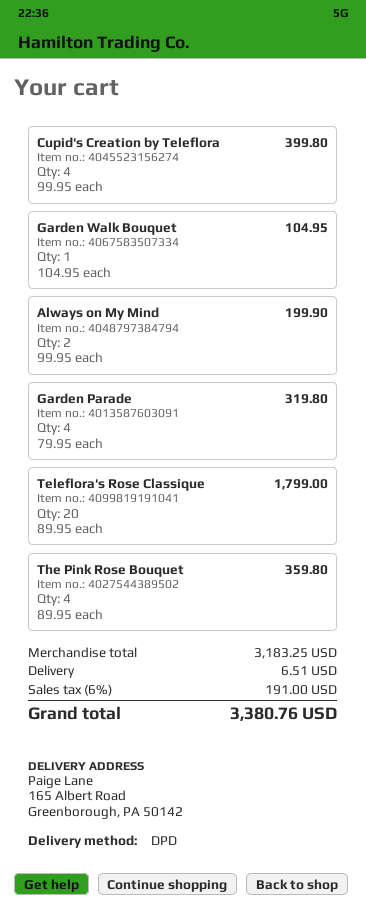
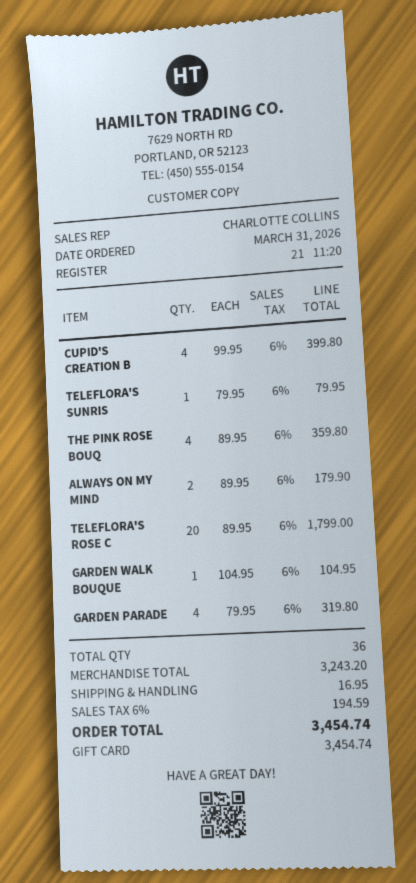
Always on My Mind: 2 x 99.95 = 199.90 -> 2 x 89.95 = 179.90
TELEFLORA'S SUNRIS: none -> 1 x 79.95 = 79.95
subtotal: 3183.25 -> 3243.20
shipping: 6.51 -> 16.95
tax: 6% = 191.00 -> 6% = 194.59
total: 3380.76 -> 3454.74

